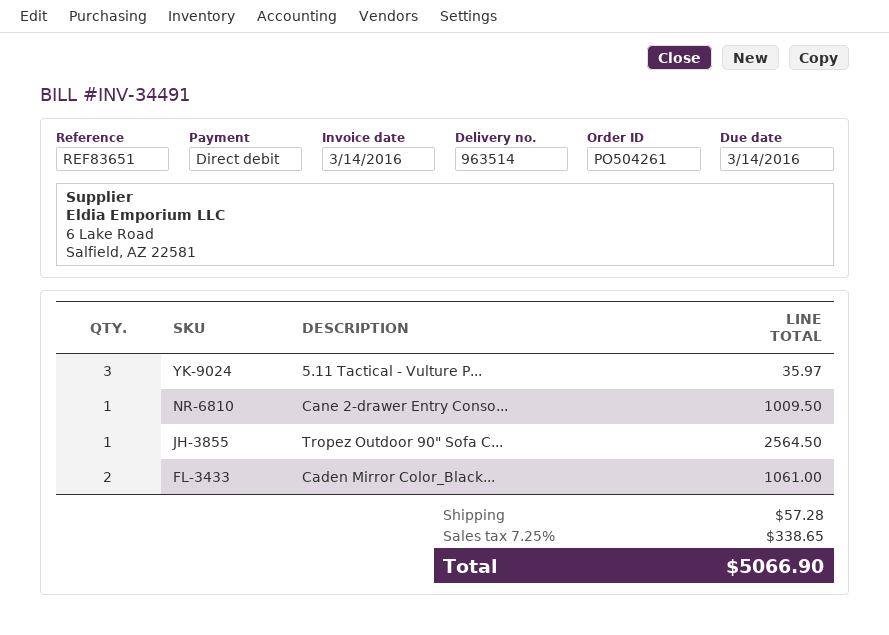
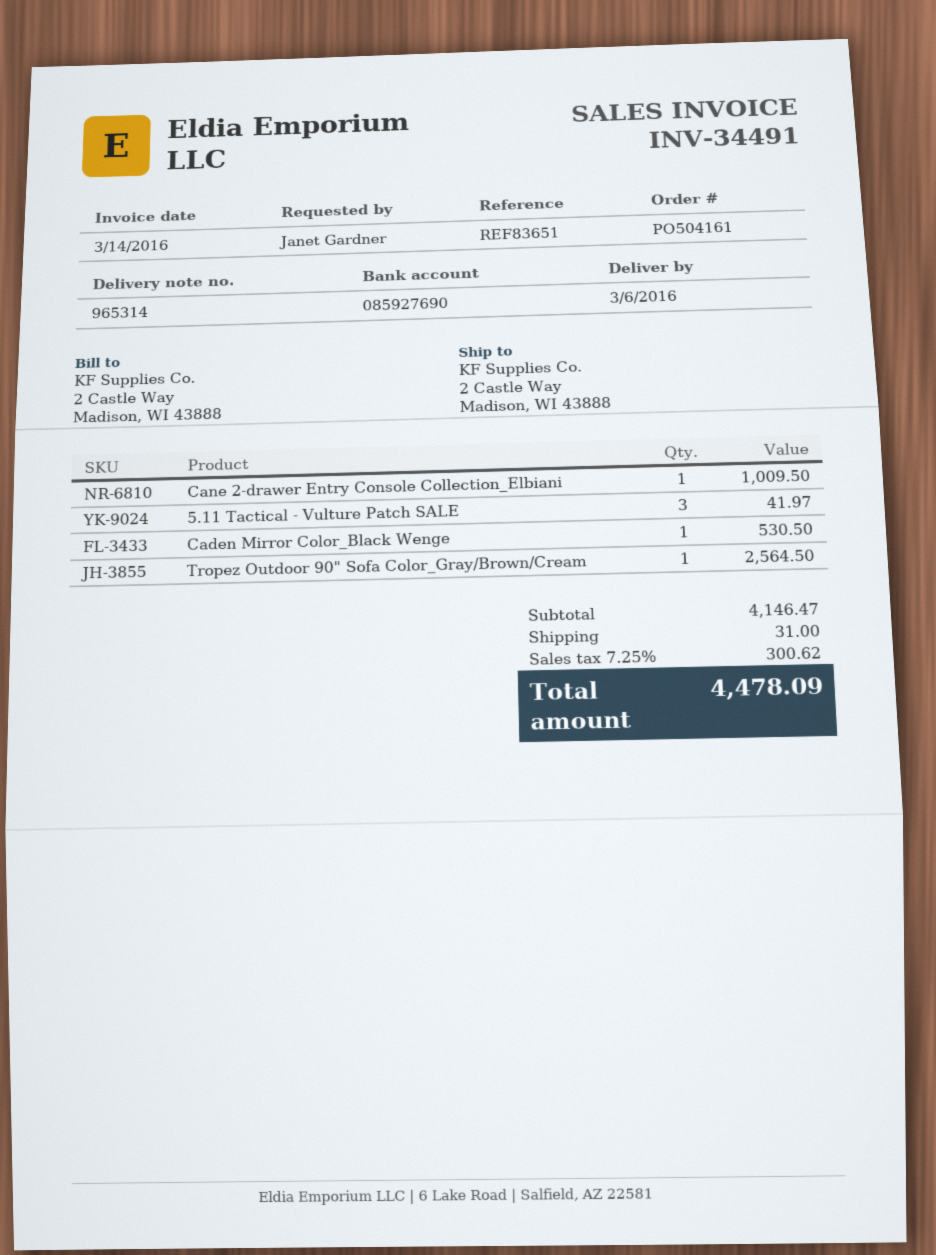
order number: PO504261 -> PO504161
delivery note number: 963514 -> 965314
5.11 Tactical - Vulture P...: 3 for 35.97 -> 3 for 41.97
Caden Mirror Color_Black...: 2 for 1061.00 -> 1 for 530.50
shipping: 57.28 -> 31.00
tax: 7.25% = 338.65 -> 7.25% = 300.62
total: 5066.90 -> 4478.09

